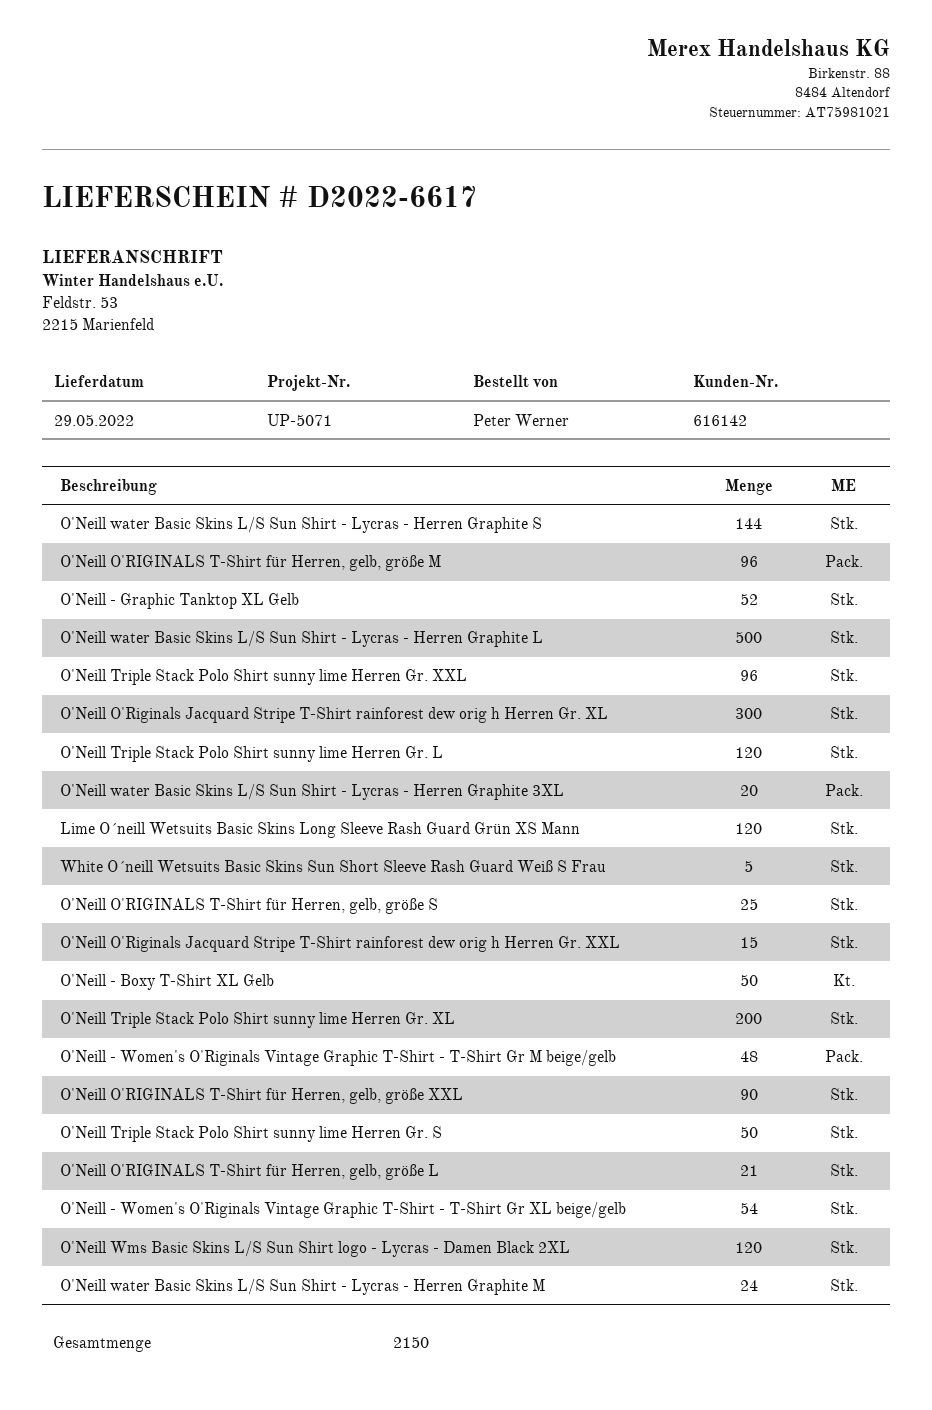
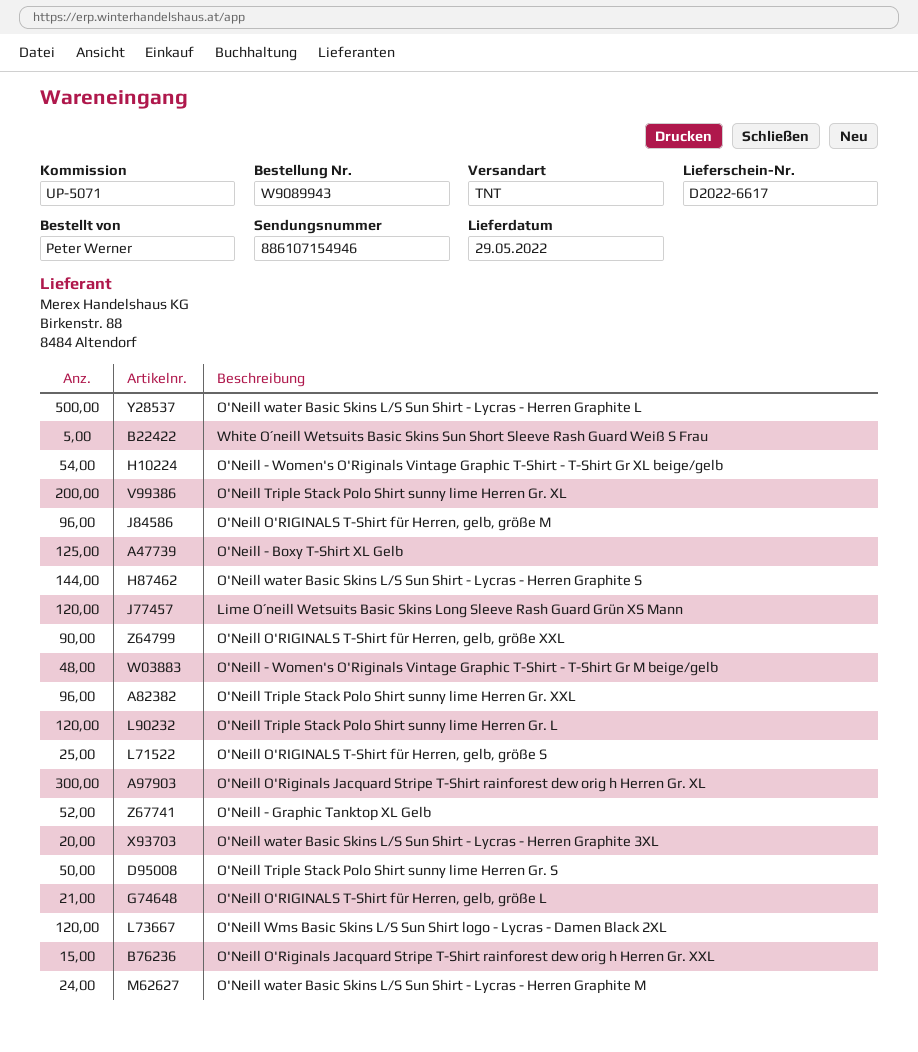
O'Neill - Boxy T-Shirt XL Gelb: 50 -> 125

